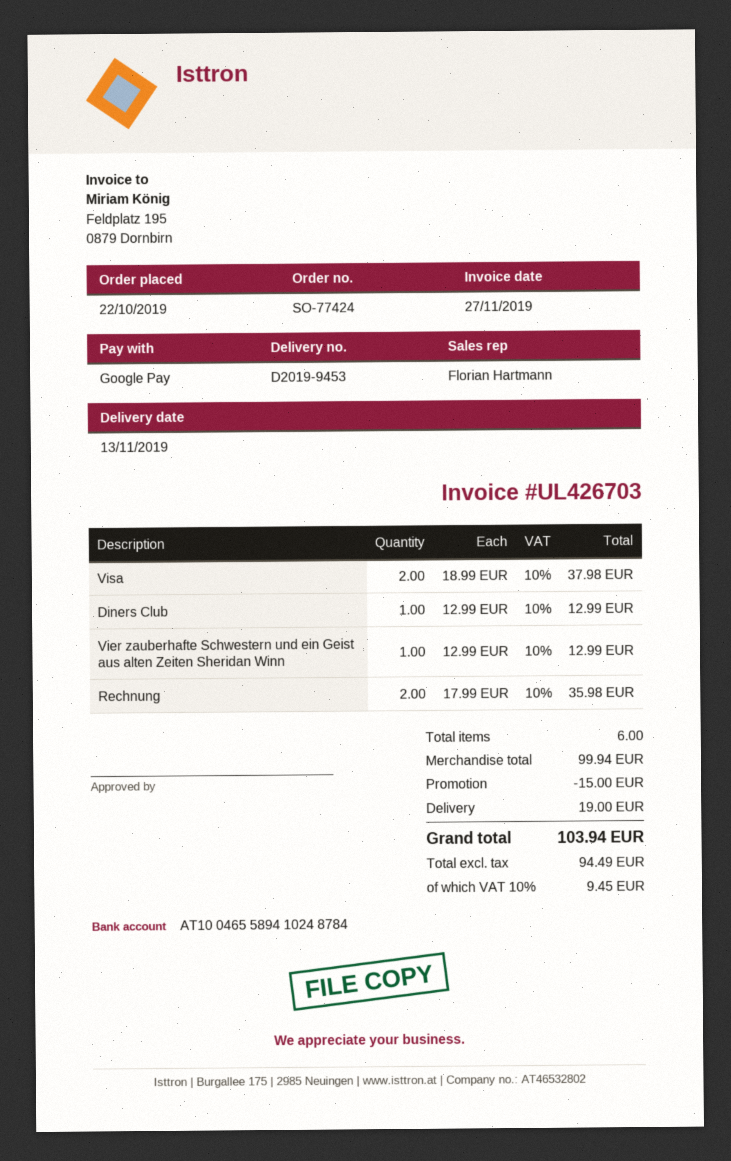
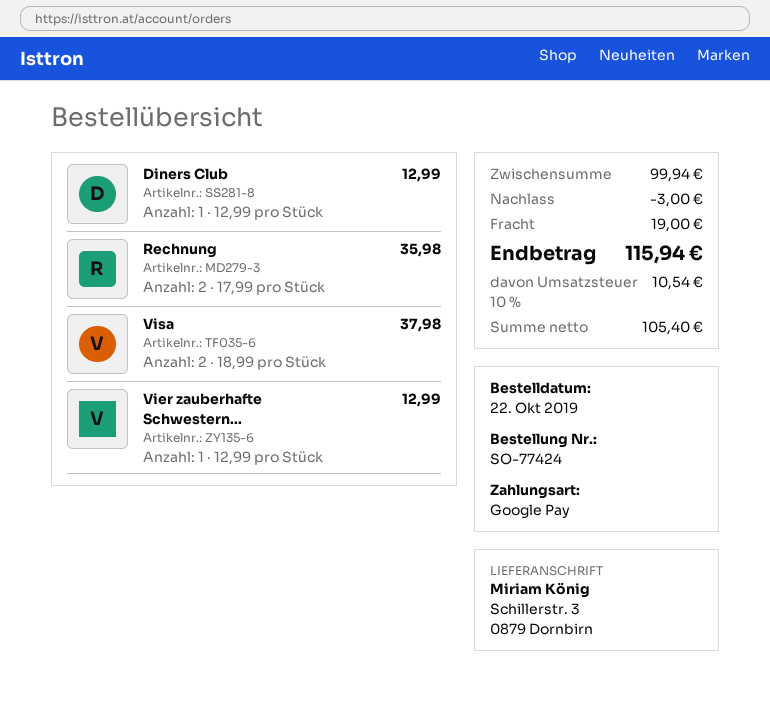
discount: 15.00 -> 3.00
net: 94.49 -> 105.40
tax: 10% = 9.45 -> 10% = 10.54
total: 103.94 -> 115.94

